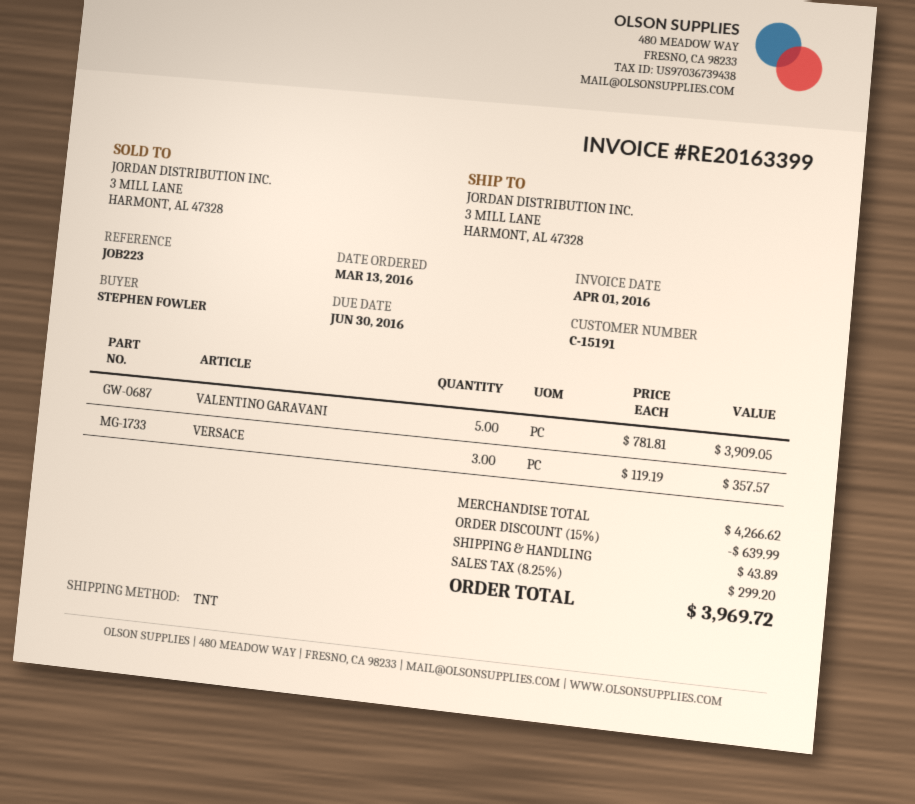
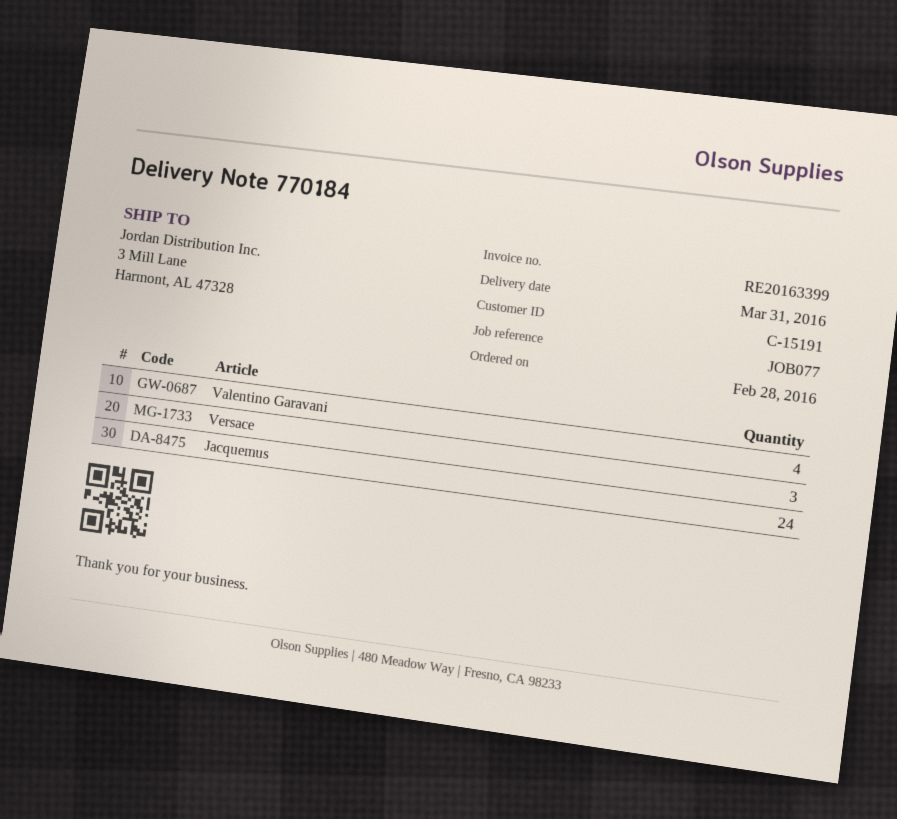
order date: 2016-03-13 -> 2016-02-28
reference: JOB223 -> JOB077
VALENTINO GARAVANI: 5 -> 4
Jacquemus: none -> 24

